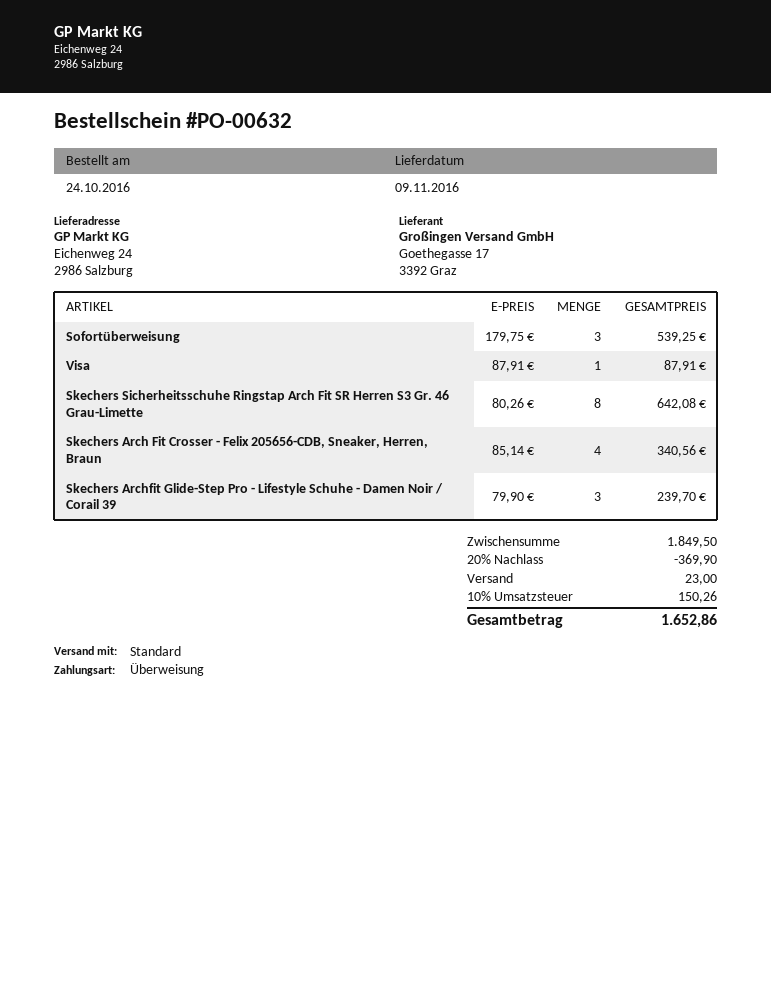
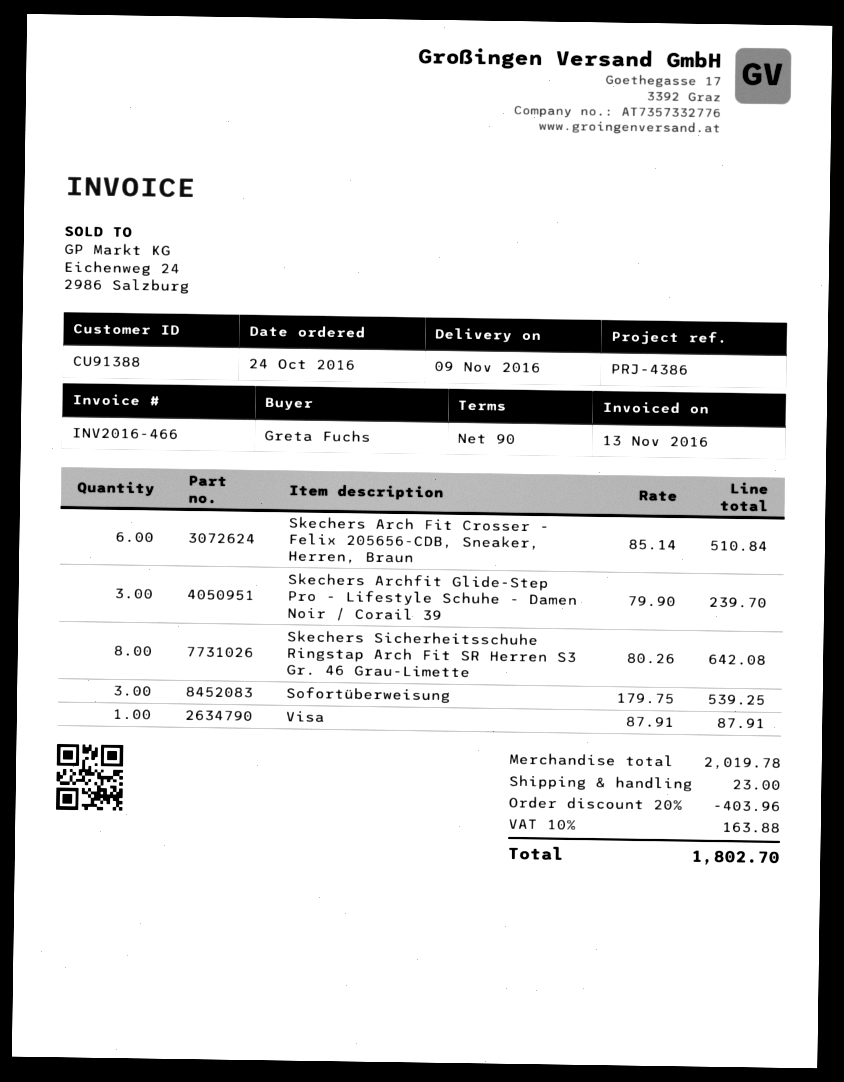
Skechers Arch Fit Crosser - Felix 205656-CDB, Sneaker, Herren, Braun: 4 x 85.14 = 340.56 -> 6 x 85.14 = 510.84
subtotal: 1849.50 -> 2019.78
discount: 20% = 369.90 -> 20% = 403.96
tax: 10% = 150.26 -> 10% = 163.88
total: 1652.86 -> 1802.70

